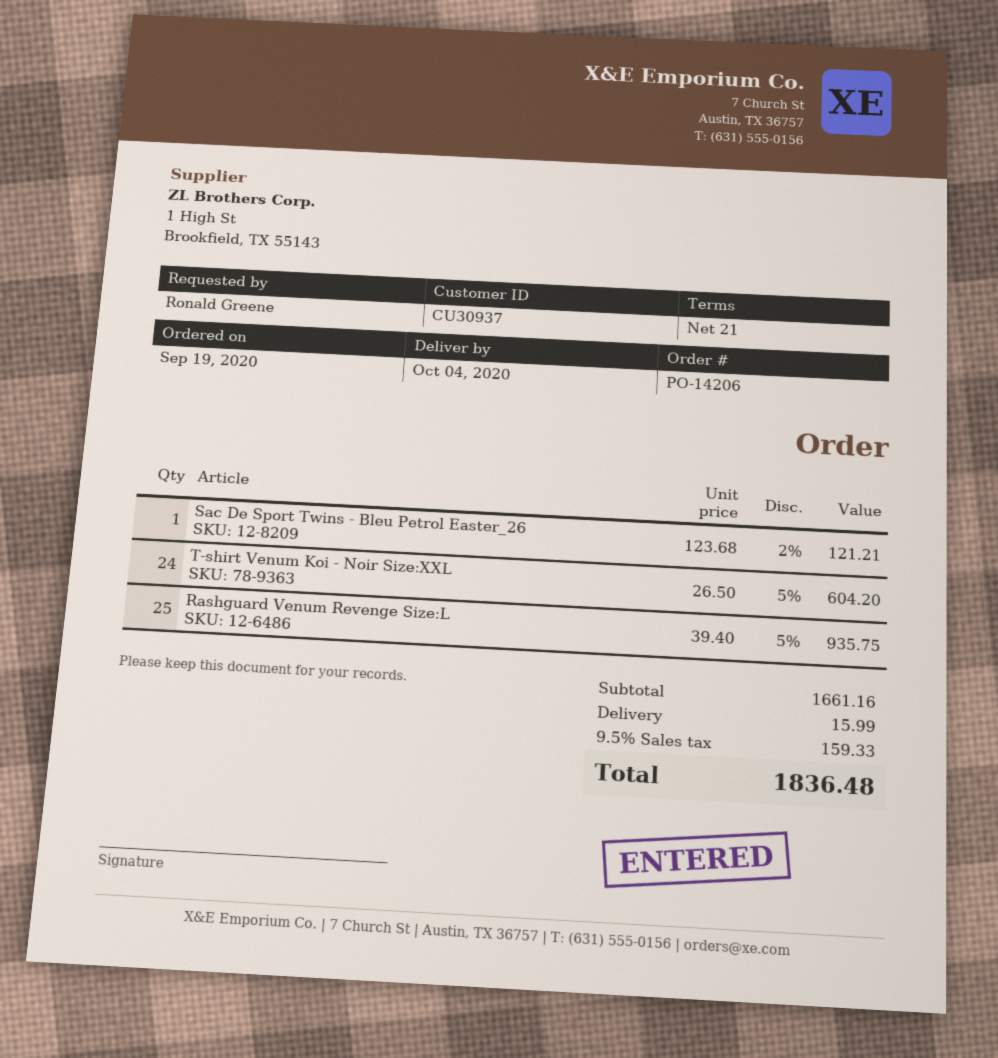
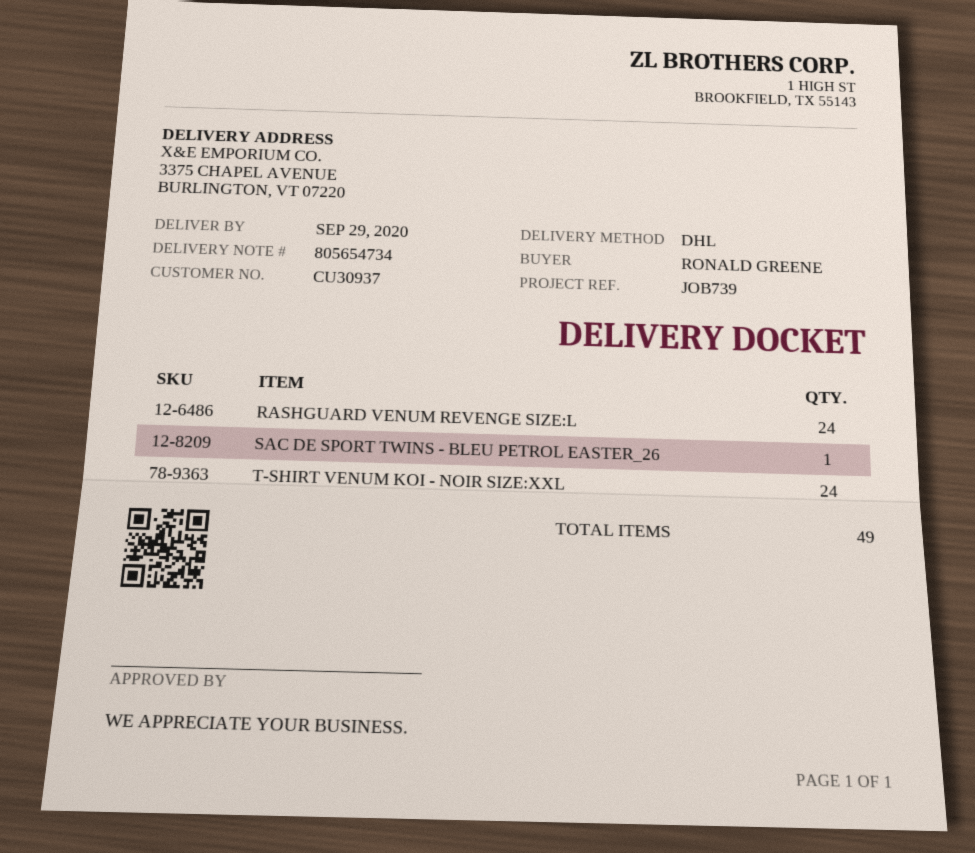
delivery date: 2020-10-04 -> 2020-09-29
Rashguard Venum Revenge Size:L: 25 -> 24

